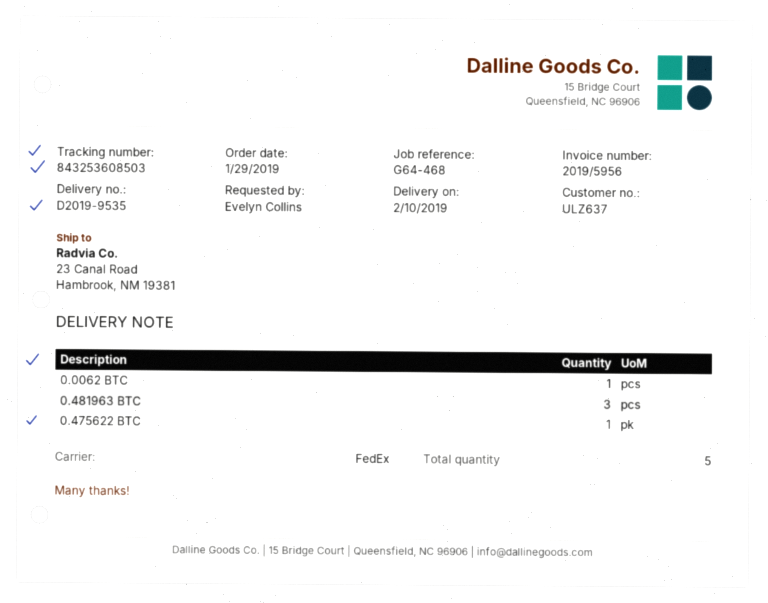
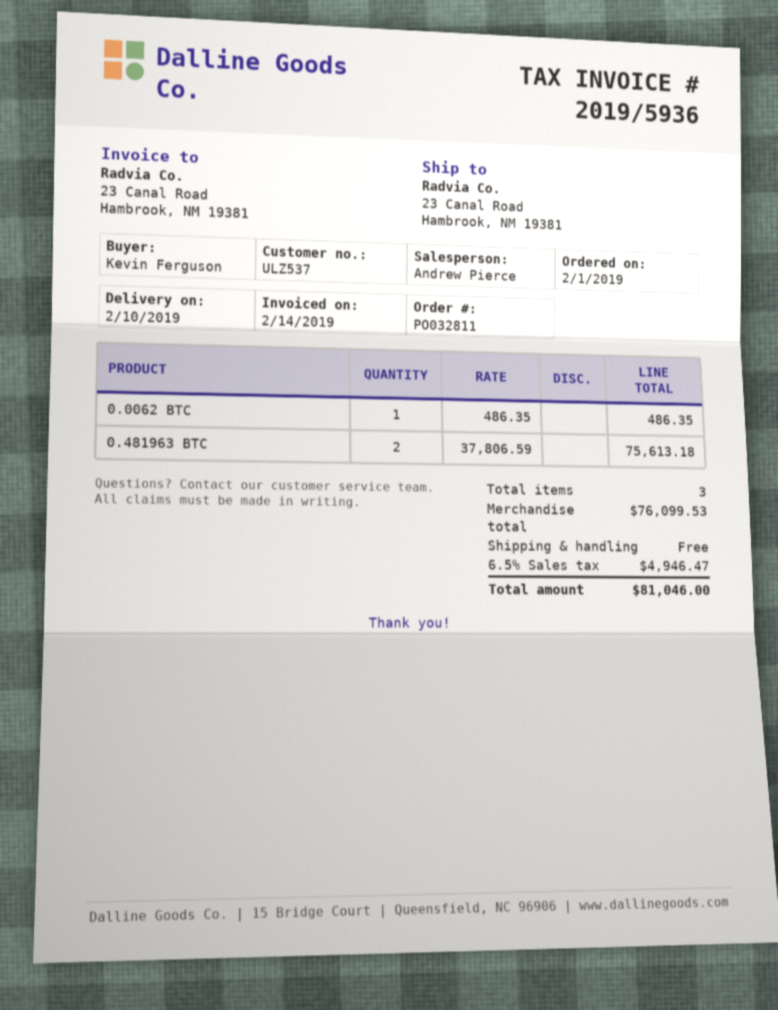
order date: 2019-01-29 -> 2019-02-01
invoice number: 2019/5956 -> 2019/5936
customer number: ULZ637 -> ULZ537
ordered by: Evelyn Collins -> Kevin Ferguson
0.481963 BTC: 3 -> 2
0.475622 BTC: 1 -> none
total quantity: 5 -> 3

